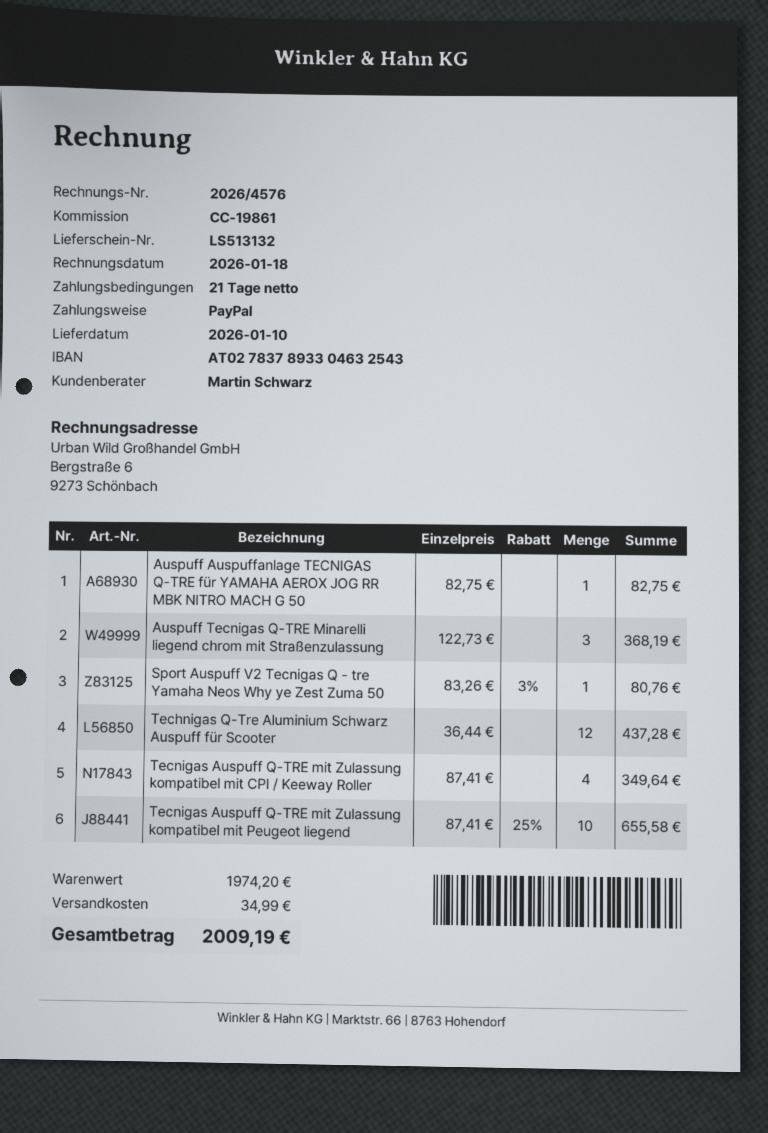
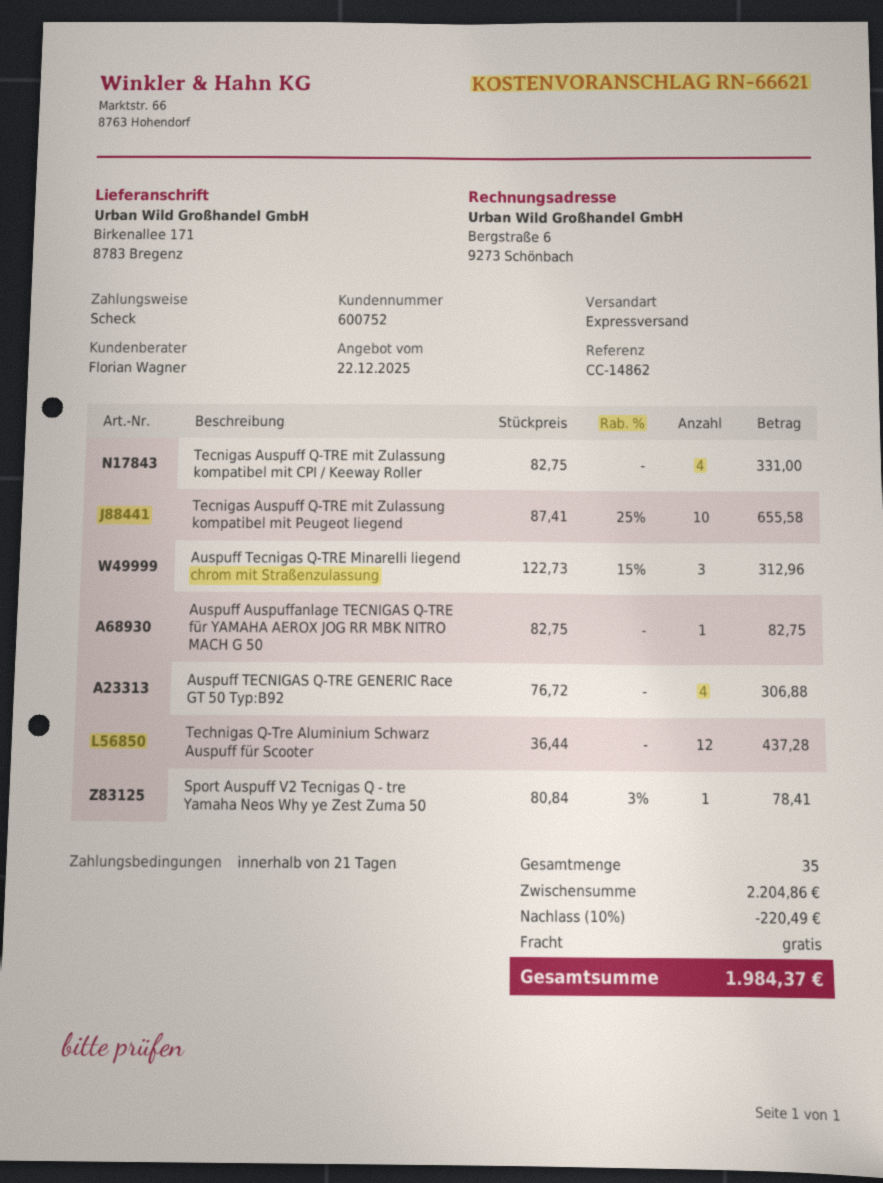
reference: CC-19861 -> CC-14862
sales rep: Martin Schwarz -> Florian Wagner
payment method: PayPal -> cheque
Auspuff Tecnigas Q-TRE Minarelli liegend chrom mit Straßenzulassung: 3 x 122.73 = 368.19 -> 3 x 122.73 - 15% = 312.96
Sport Auspuff V2 Tecnigas Q - tre Yamaha Neos Why ye Zest Zuma 50: 1 x 83.26 - 3% = 80.76 -> 1 x 80.84 - 3% = 78.41
Tecnigas Auspuff Q-TRE mit Zulassung kompatibel mit CPI / Keeway Roller: 4 x 87.41 = 349.64 -> 4 x 82.75 = 331.00
Auspuff TECNIGAS Q-TRE GENERIC Race GT 50 Typ:B92: none -> 4 x 76.72 = 306.88
subtotal: 1974.20 -> 2204.86
discount: none -> 10% = 220.49
shipping: 34.99 -> 0.00
total: 2009.19 -> 1984.37

